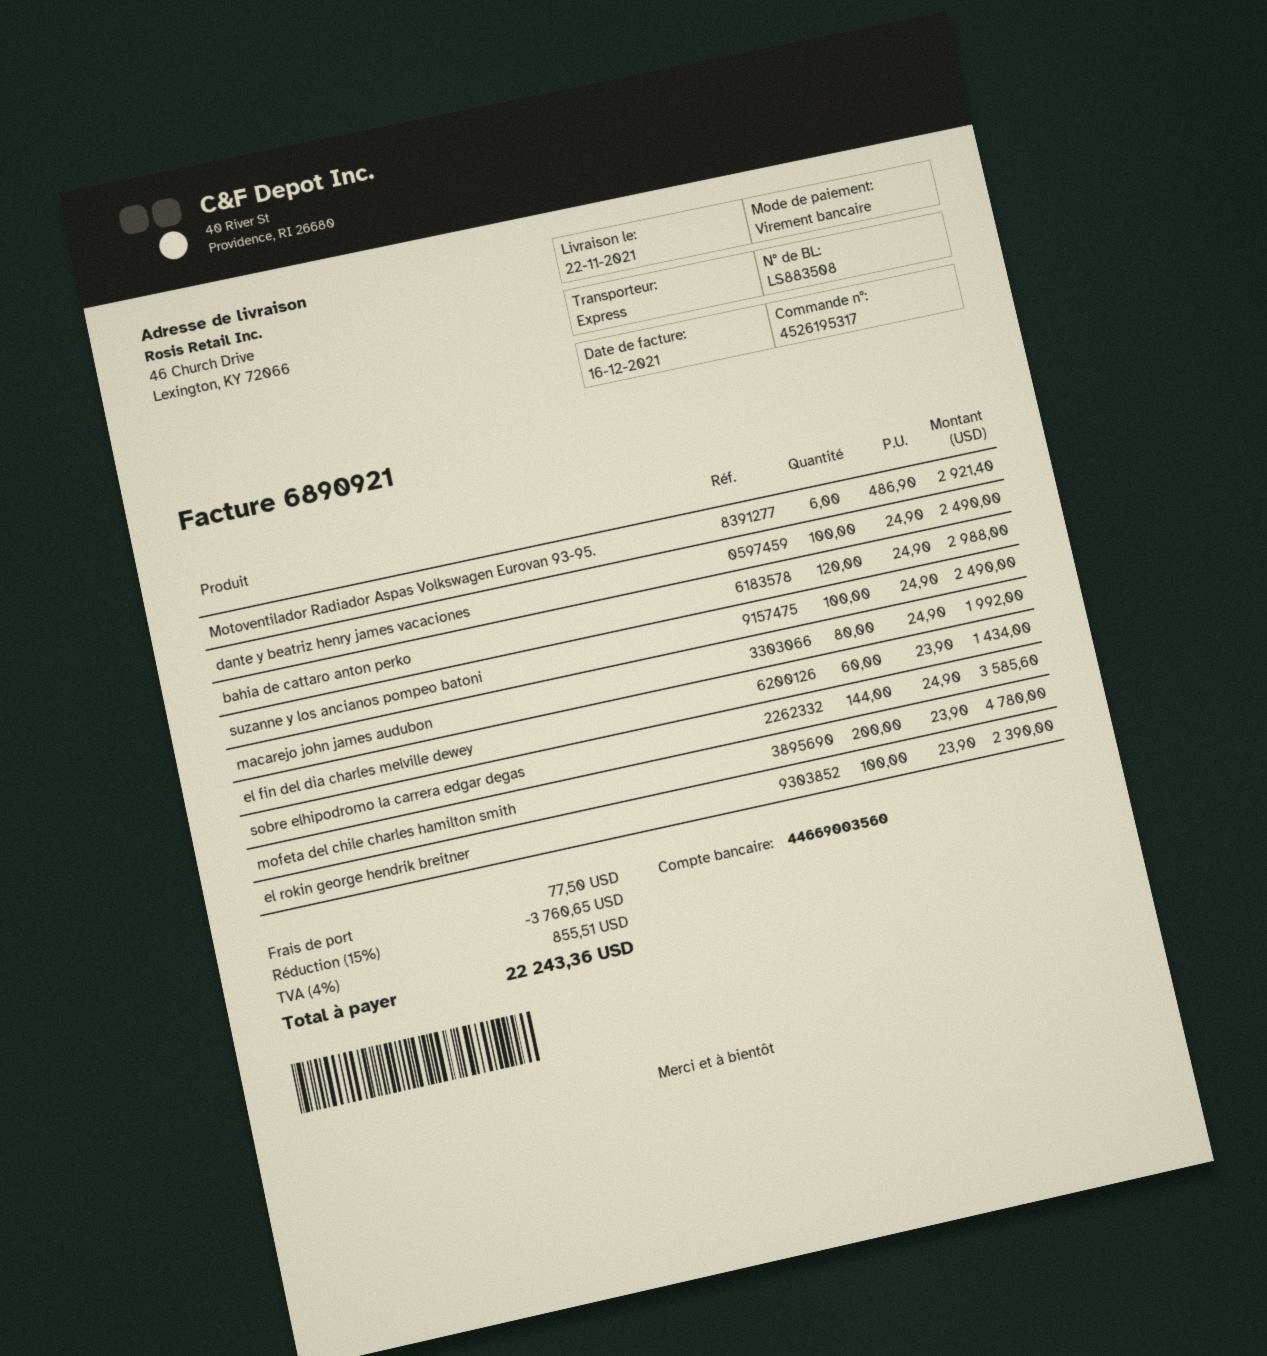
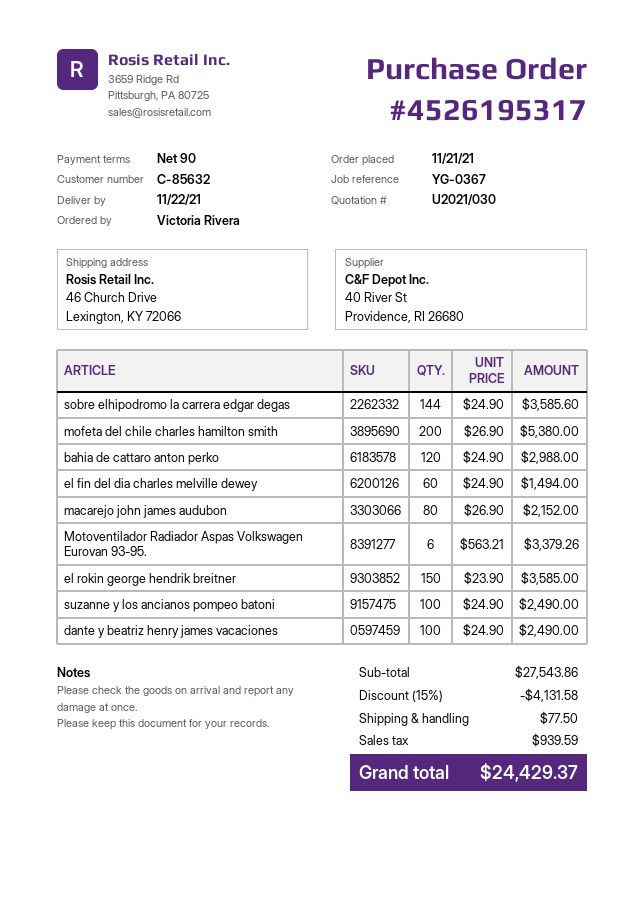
Motoventilador Radiador Aspas Volkswagen Eurovan 93-95.: 6 x 486.90 = 2921.40 -> 6 x 563.21 = 3379.26
macarejo john james audubon: 80 x 24.90 = 1992.00 -> 80 x 26.90 = 2152.00
el fin del dia charles melville dewey: 60 x 23.90 = 1434.00 -> 60 x 24.90 = 1494.00
mofeta del chile charles hamilton smith: 200 x 23.90 = 4780.00 -> 200 x 26.90 = 5380.00
el rokin george hendrik breitner: 100 x 23.90 = 2390.00 -> 150 x 23.90 = 3585.00
discount: 15% = 3760.65 -> 15% = 4131.58
tax: 855.51 -> 939.59
total: 22243.36 -> 24429.37

